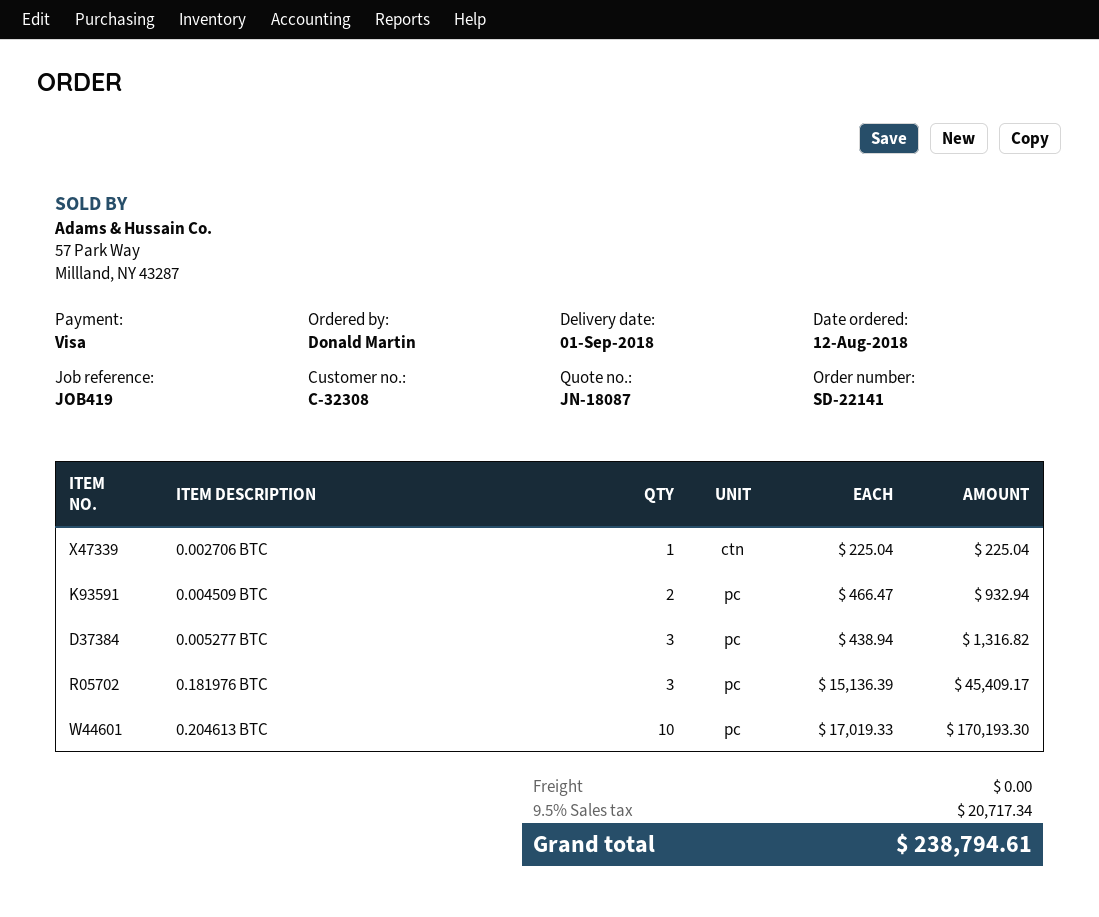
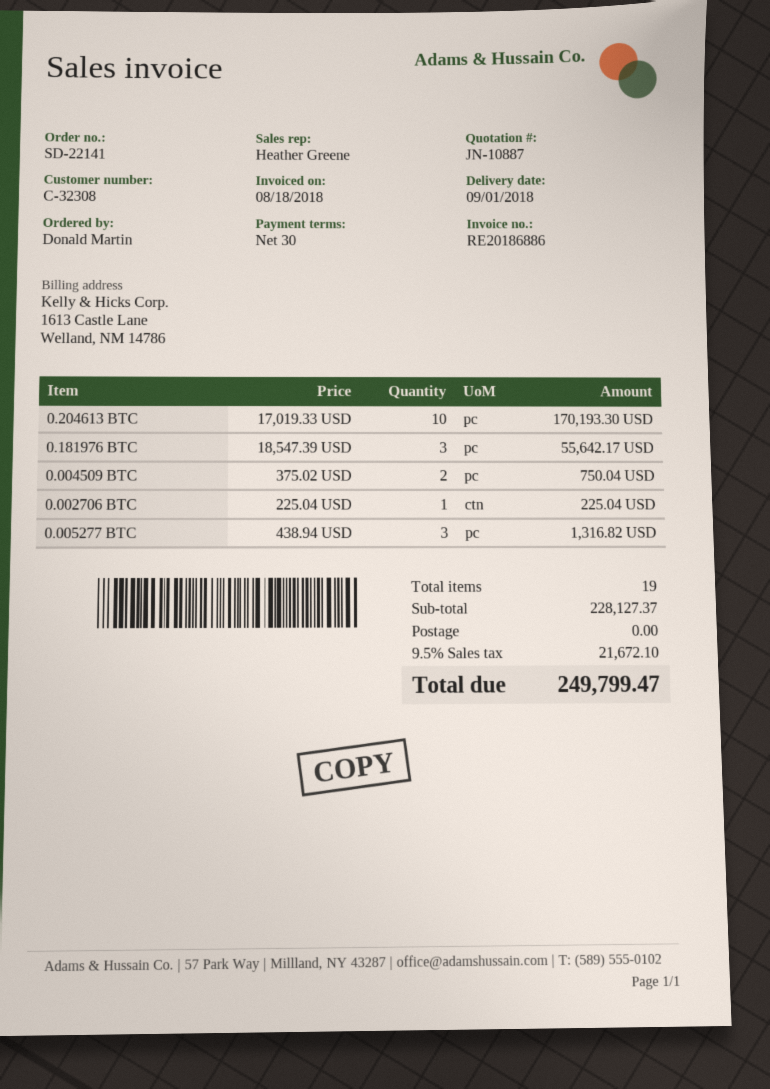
quote number: JN-18087 -> JN-10887
0.004509 BTC: 2 x 466.47 = 932.94 -> 2 x 375.02 = 750.04
0.181976 BTC: 3 x 15136.39 = 45409.17 -> 3 x 18547.39 = 55642.17
tax: 9.5% = 20717.34 -> 9.5% = 21672.10
total: 238794.61 -> 249799.47

